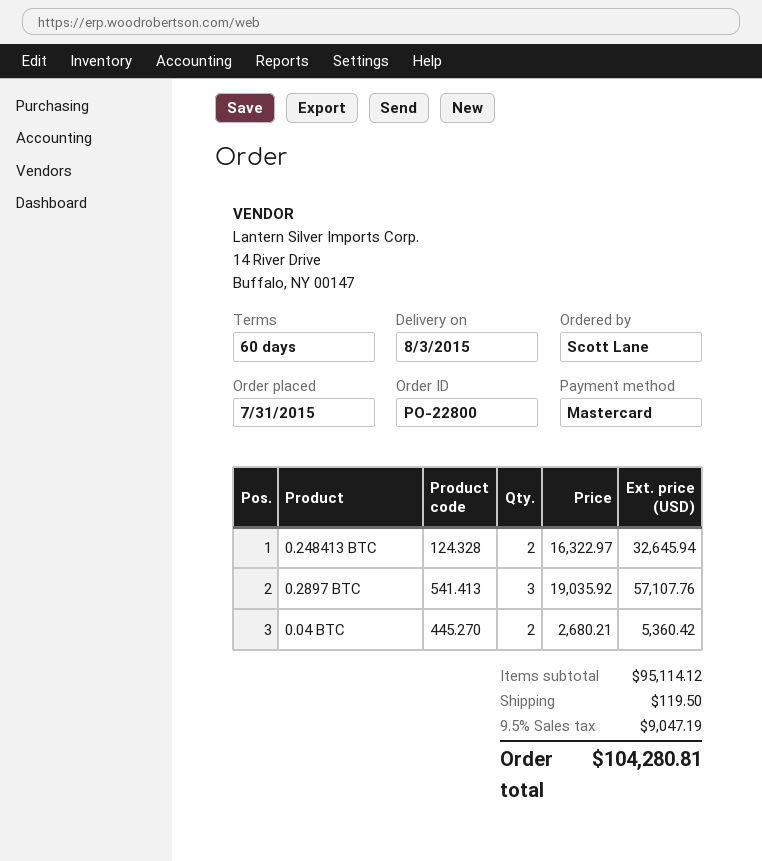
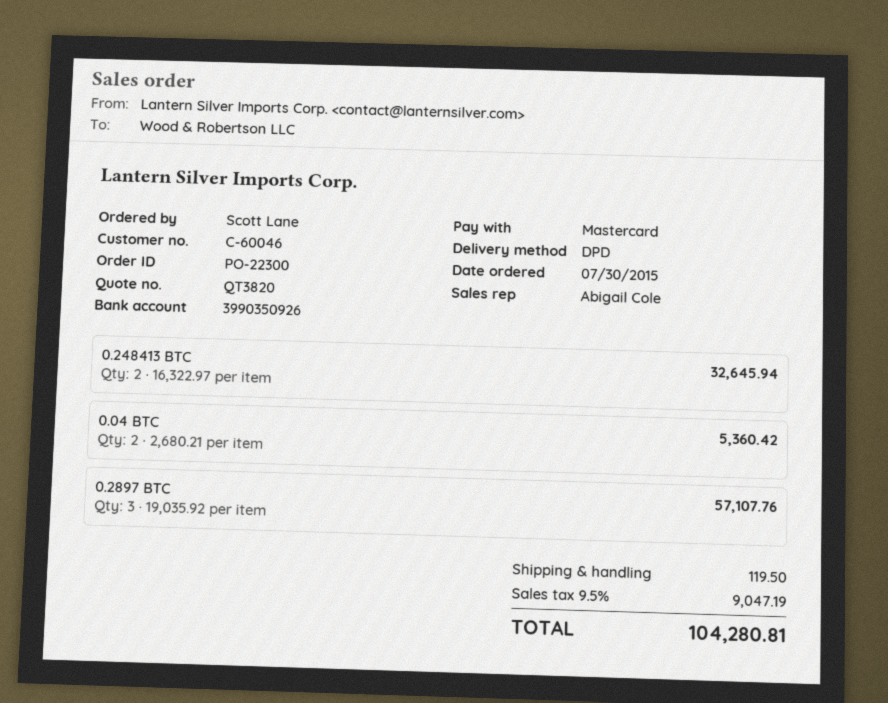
order number: PO-22800 -> PO-22300
order date: 2015-07-31 -> 2015-07-30

